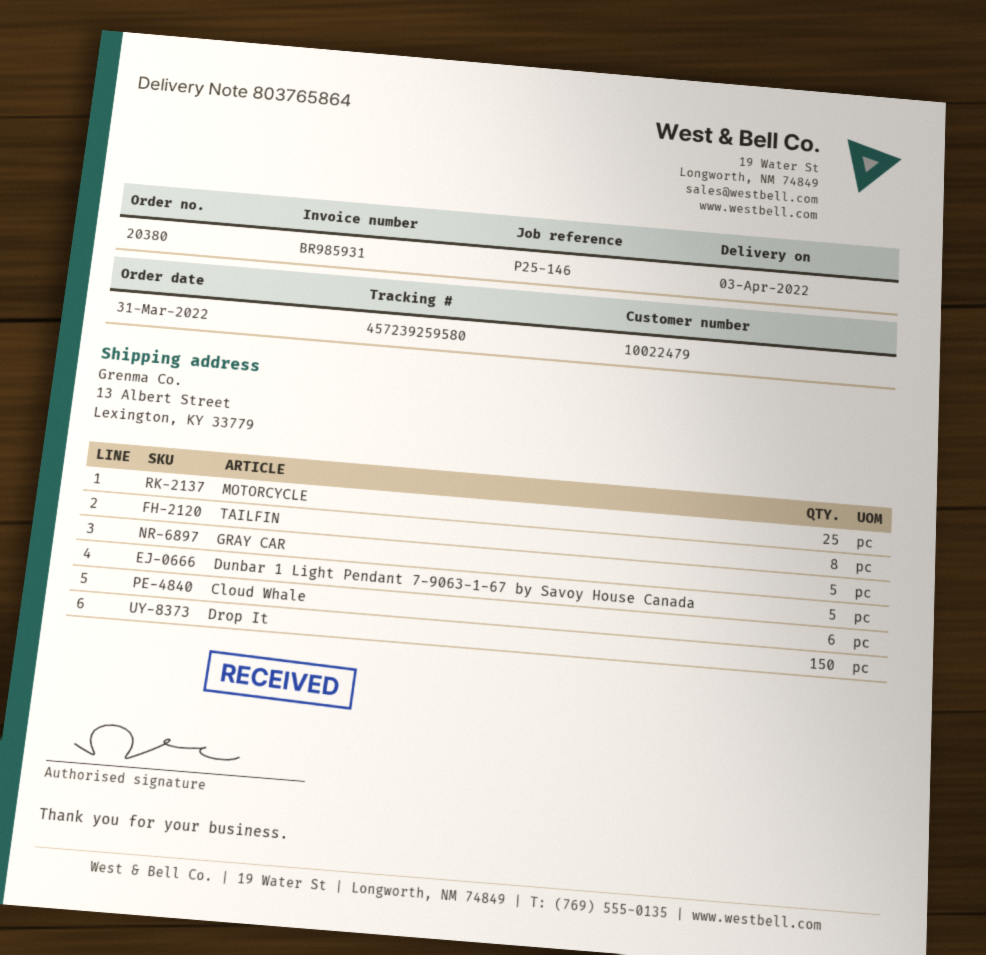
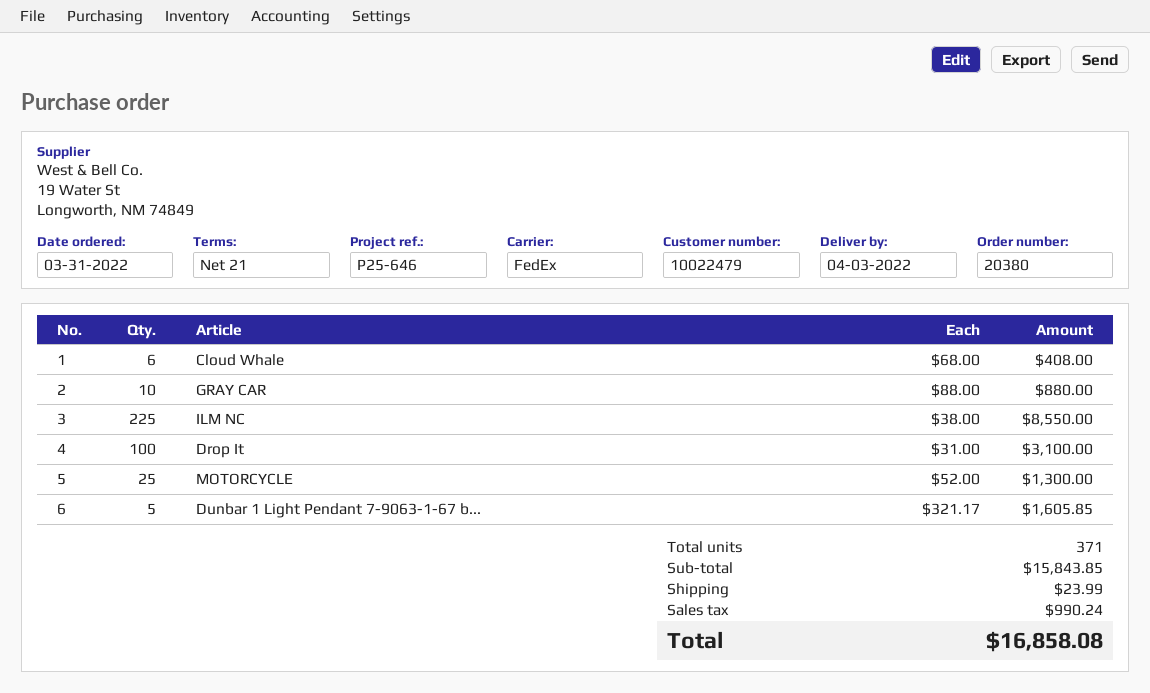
reference: P25-146 -> P25-646
TAILFIN: 8 -> none
GRAY CAR: 5 -> 10
Drop It: 150 -> 100
ILM NC: none -> 225

